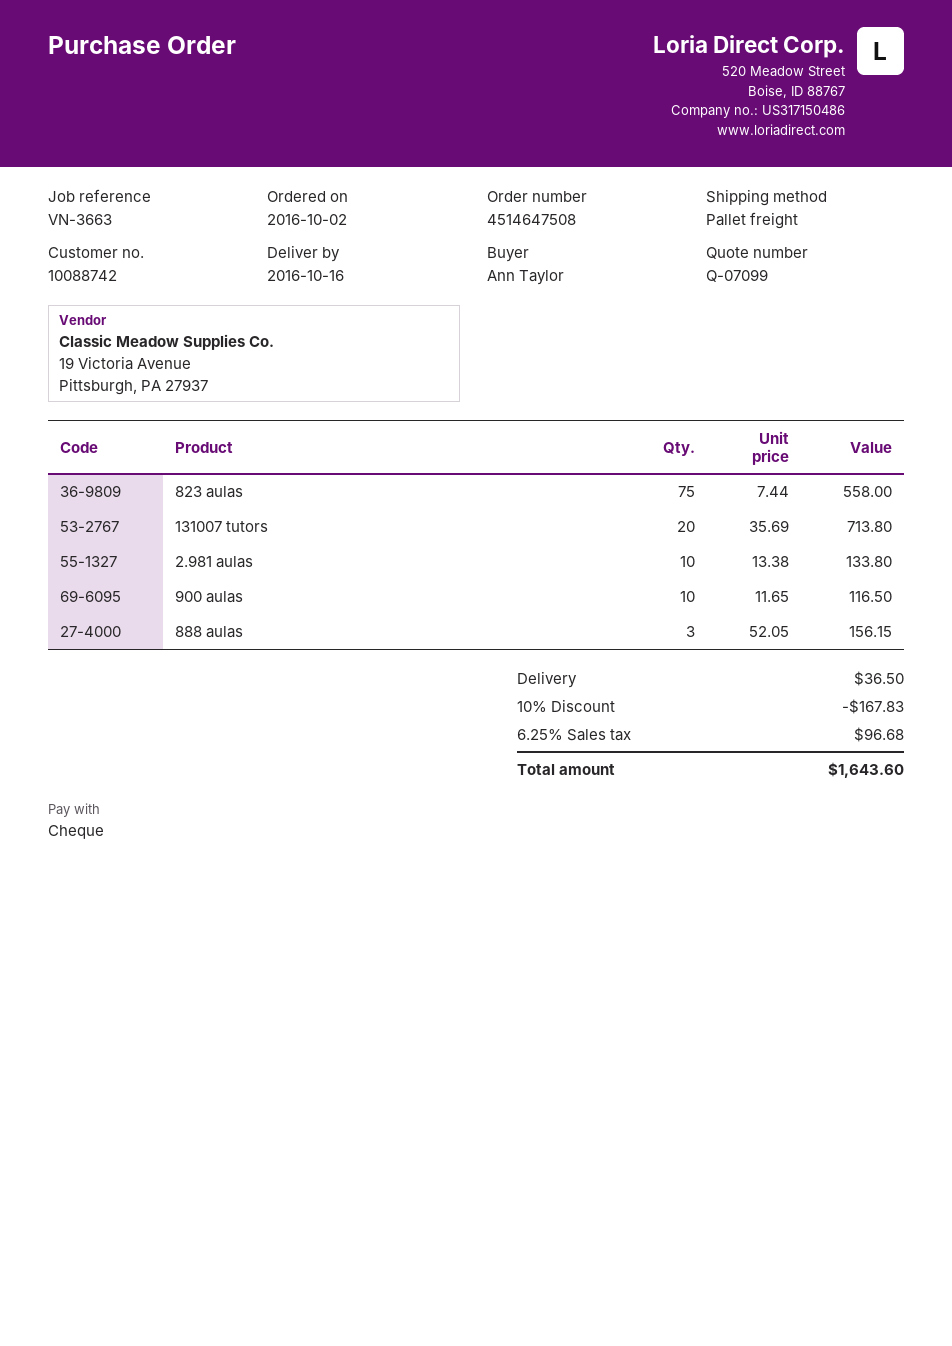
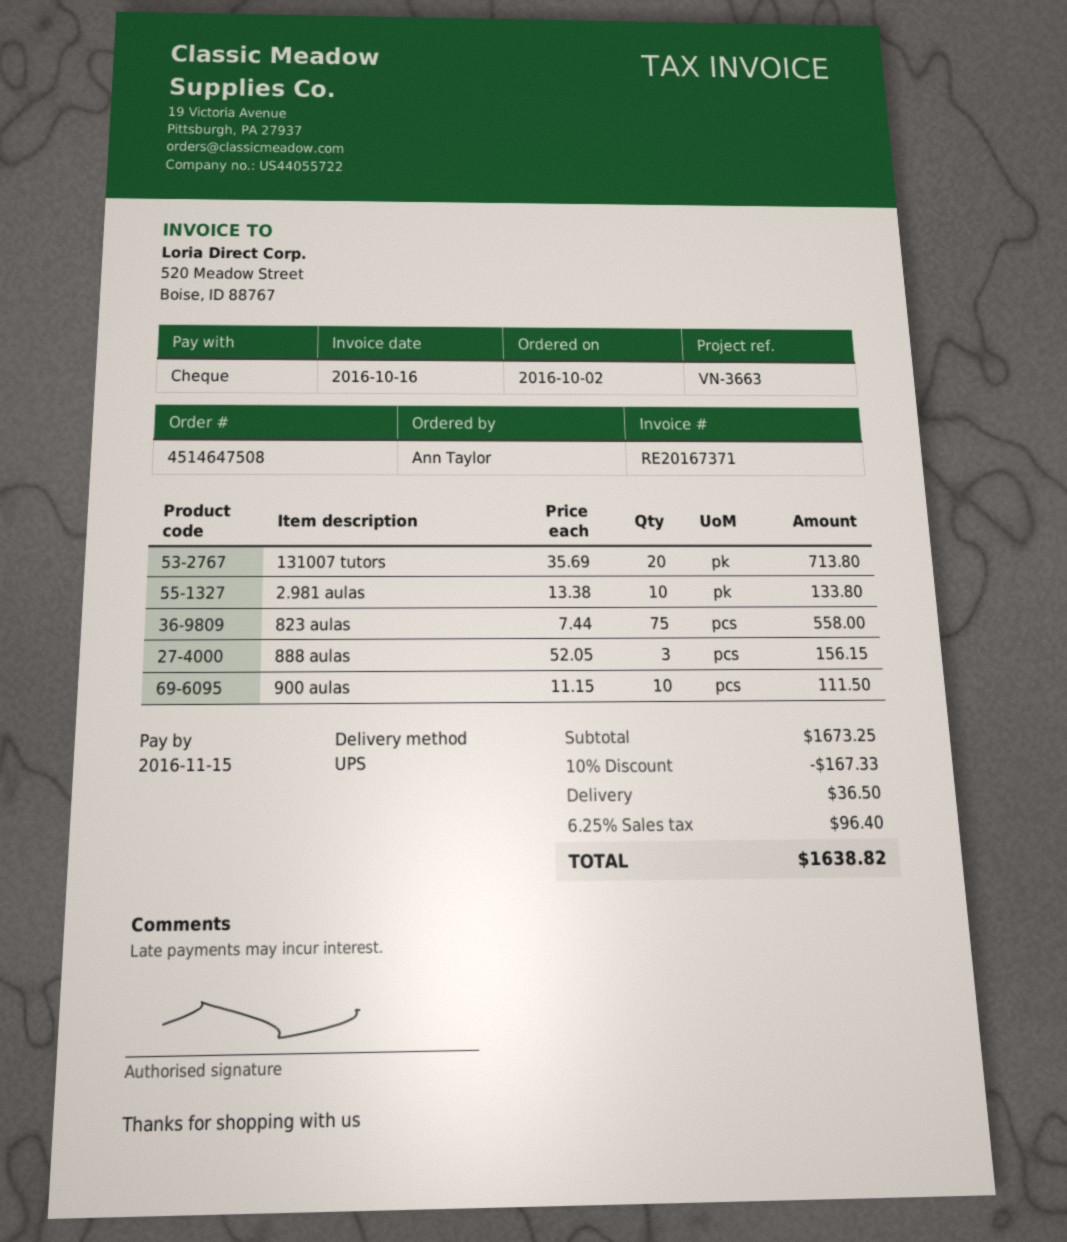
shipping method: pallet freight -> UPS
900 aulas: 10 x 11.65 = 116.50 -> 10 x 11.15 = 111.50
discount: 10% = 167.83 -> 10% = 167.33
tax: 6.25% = 96.68 -> 6.25% = 96.40
total: 1643.60 -> 1638.82

